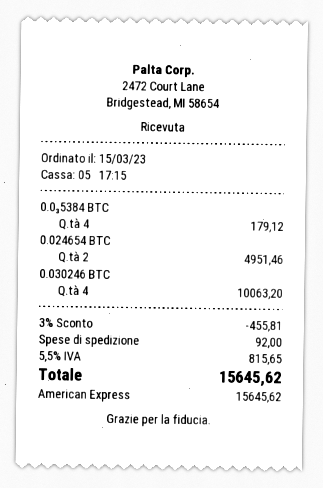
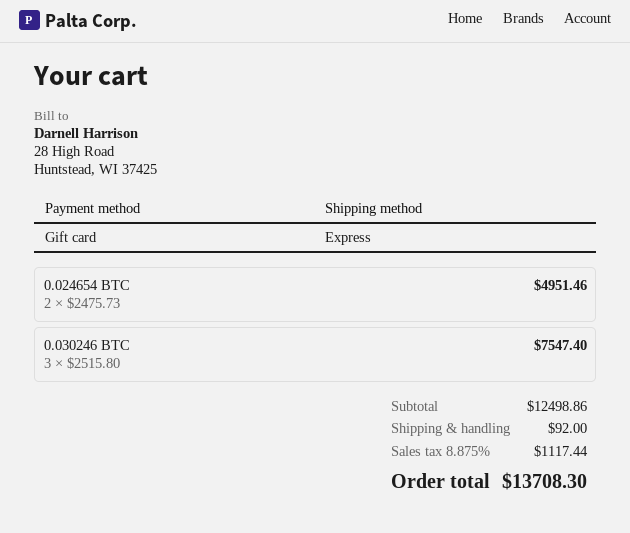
payment method: American Express -> gift card
0.0₃5384 BTC: 4 for 179.12 -> none
0.030246 BTC: 4 for 10063.20 -> 3 for 7547.40
discount: 3% = 455.81 -> none
tax: 5.5% = 815.65 -> 8.875% = 1117.44
total: 15645.62 -> 13708.30

